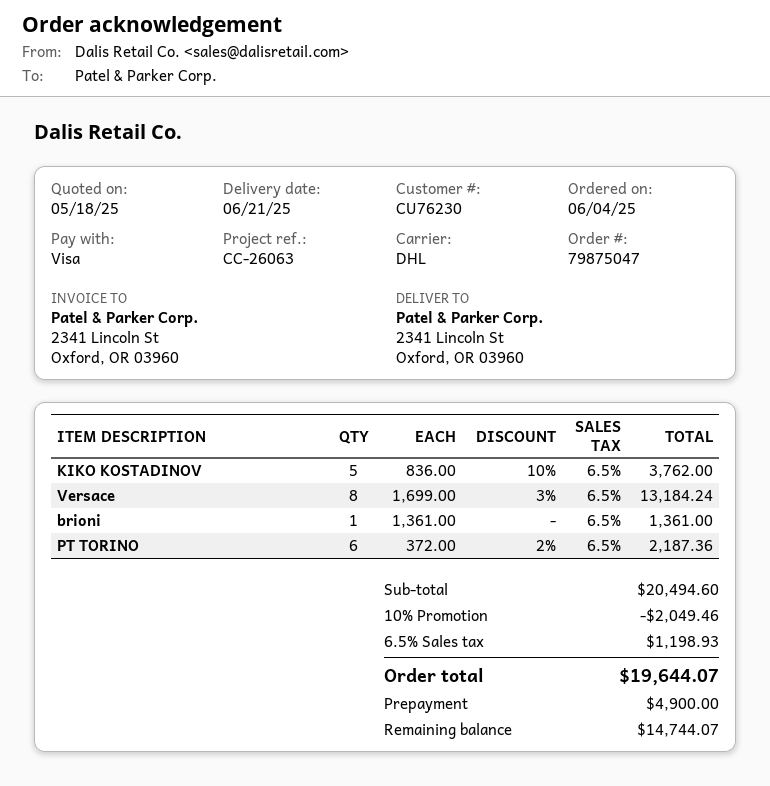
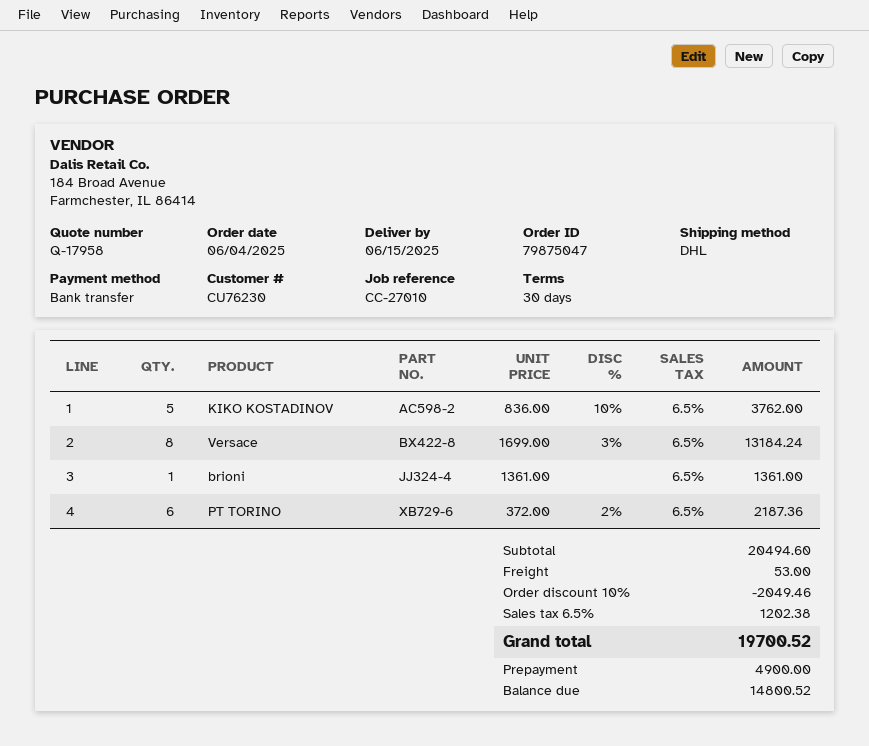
delivery date: 2025-06-21 -> 2025-06-15
reference: CC-26063 -> CC-27010
payment method: Visa -> bank transfer
shipping: none -> 53.00
tax: 6.5% = 1198.93 -> 6.5% = 1202.38
total: 19644.07 -> 19700.52
balance: 14744.07 -> 14800.52

